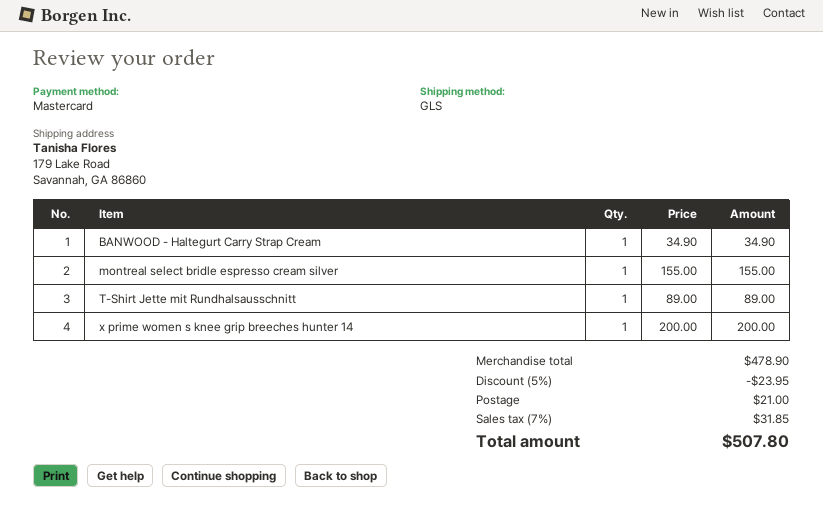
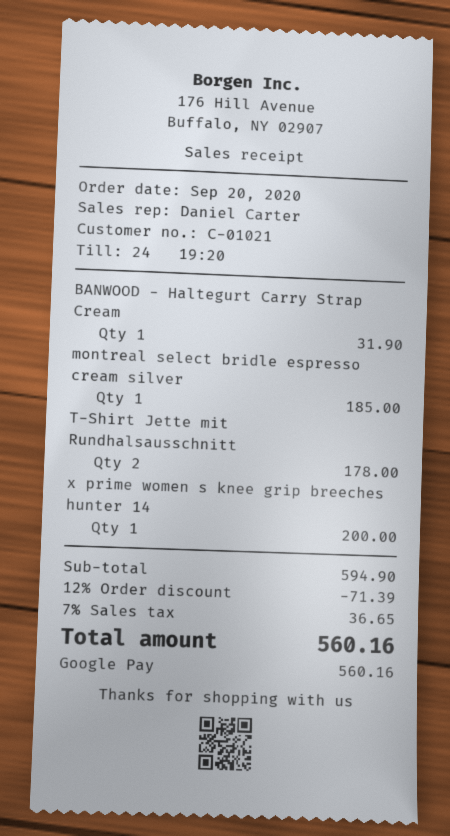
payment method: Mastercard -> Google Pay
BANWOOD - Haltegurt Carry Strap Cream: 1 for 34.90 -> 1 for 31.90
montreal select bridle espresso cream silver: 1 for 155.00 -> 1 for 185.00
T-Shirt Jette mit Rundhalsausschnitt: 1 for 89.00 -> 2 for 178.00
subtotal: 478.90 -> 594.90
discount: 5% = 23.95 -> 12% = 71.39
shipping: 21.00 -> none
tax: 7% = 31.85 -> 7% = 36.65
total: 507.80 -> 560.16

